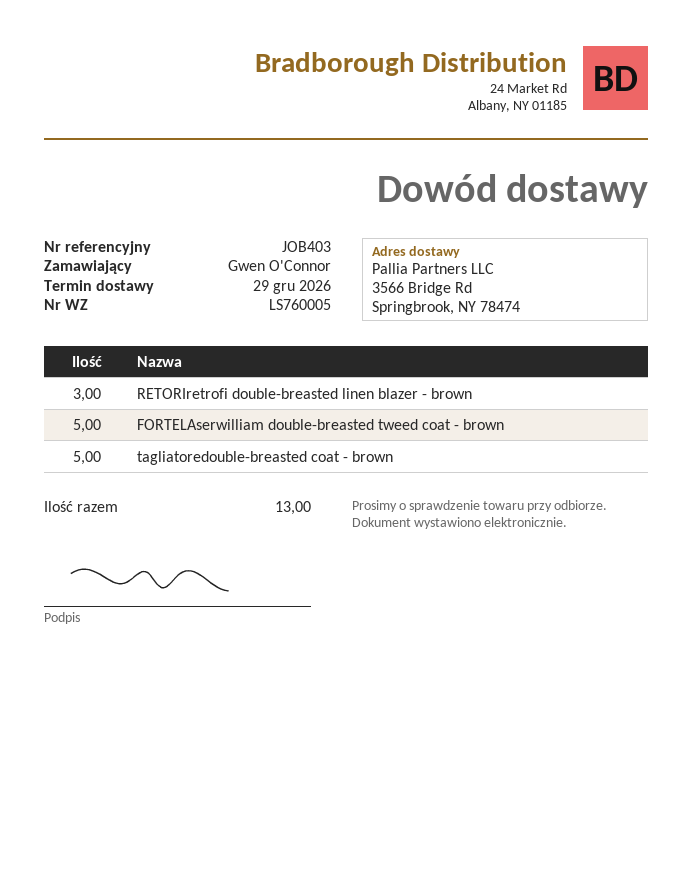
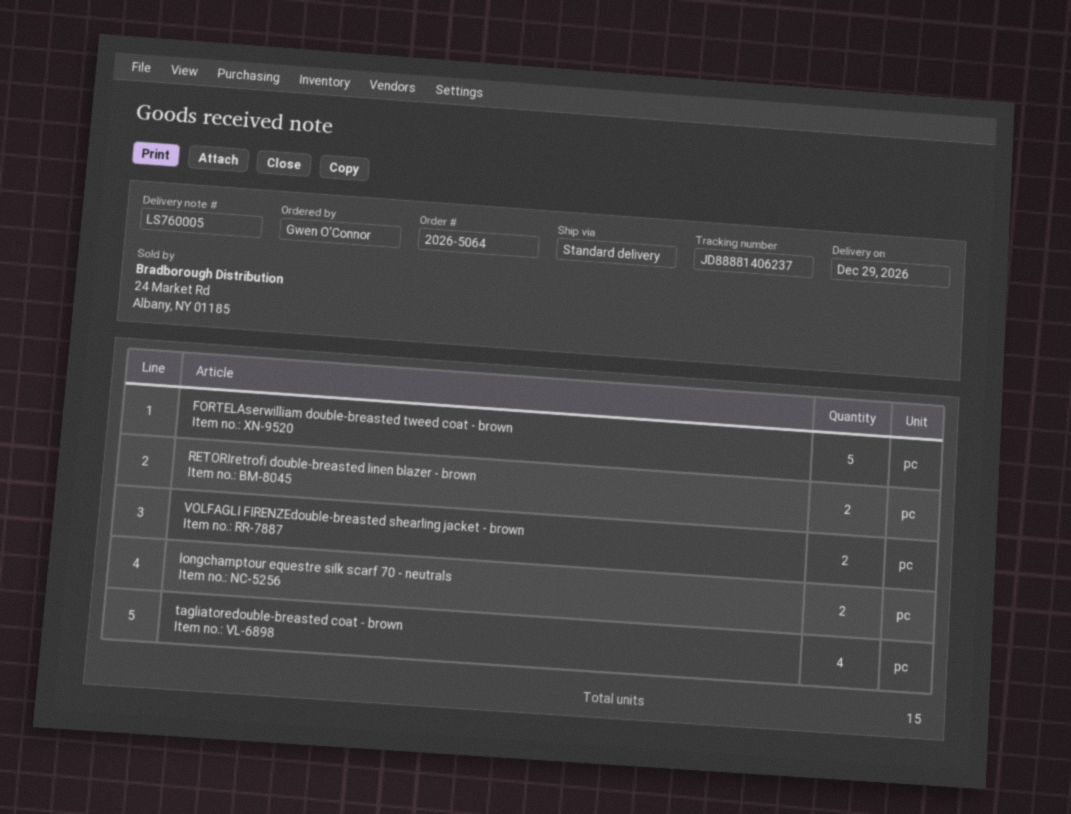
RETORIretrofi double-breasted linen blazer - brown: 3 -> 2
tagliatoredouble-breasted coat - brown: 5 -> 4
VOLFAGLI FIRENZEdouble-breasted shearling jacket - brown: none -> 2
longchamptour equestre silk scarf 70 - neutrals: none -> 2
total quantity: 13 -> 15

